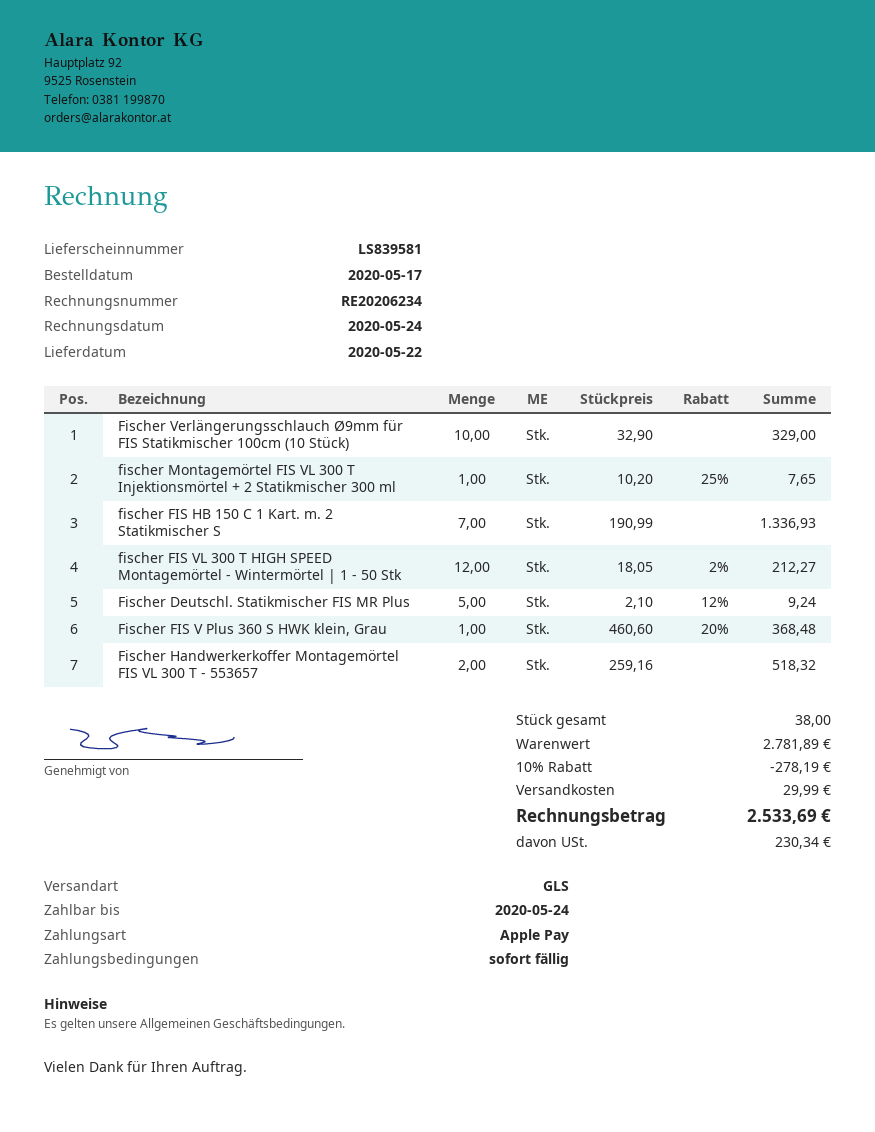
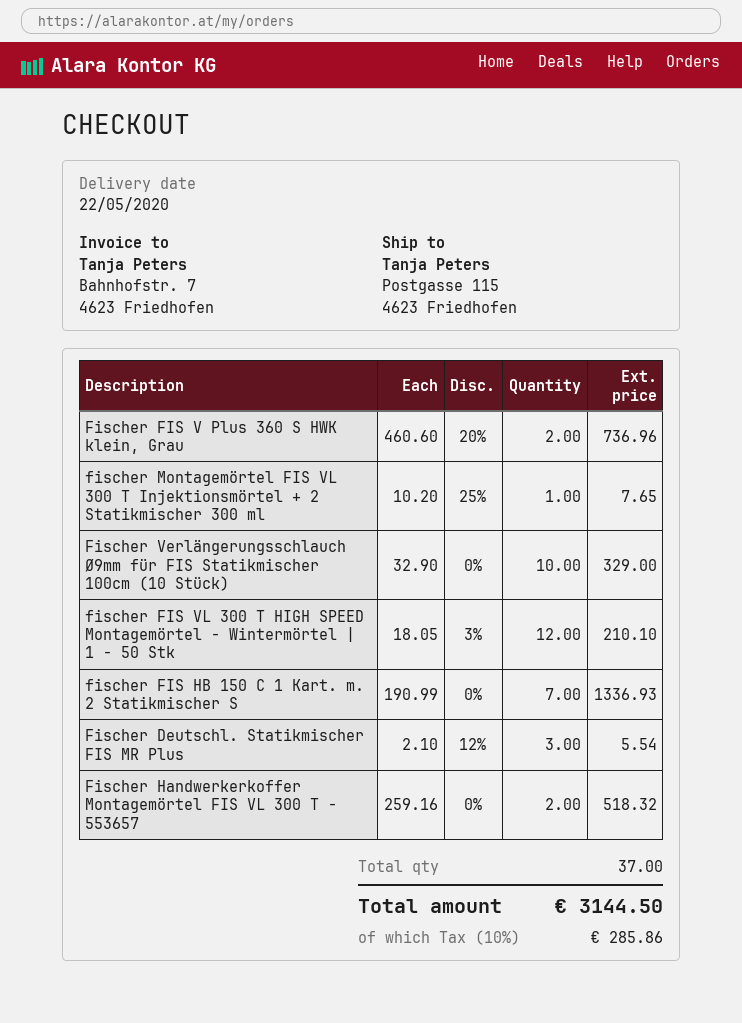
fischer FIS VL 300 T HIGH SPEED Montagemörtel - Wintermörtel | 1 - 50 Stk: 12 x 18.05 - 2% = 212.27 -> 12 x 18.05 - 3% = 210.10
Fischer Deutschl. Statikmischer FIS MR Plus: 5 x 2.10 - 12% = 9.24 -> 3 x 2.10 - 12% = 5.54
Fischer FIS V Plus 360 S HWK klein, Grau: 1 x 460.60 - 20% = 368.48 -> 2 x 460.60 - 20% = 736.96
total quantity: 38 -> 37
discount: 10% = 278.19 -> none
shipping: 29.99 -> none
tax: 230.34 -> 285.86
total: 2533.69 -> 3144.50

